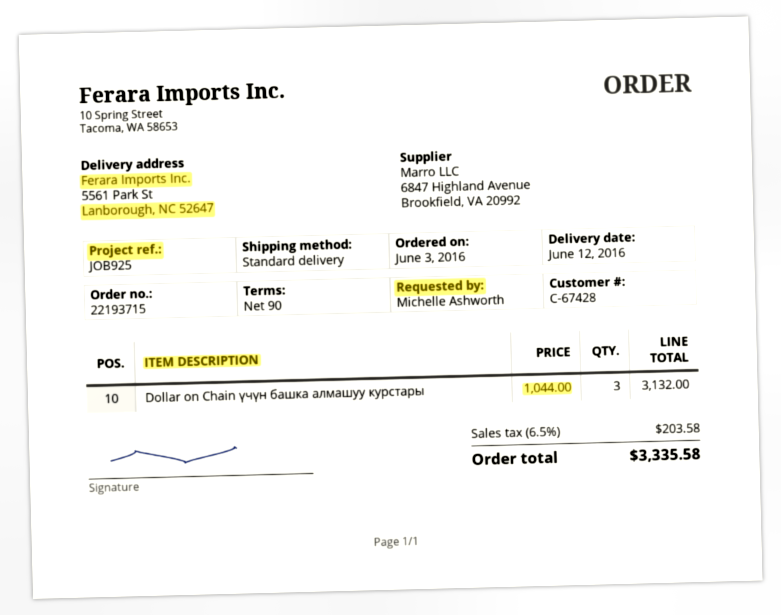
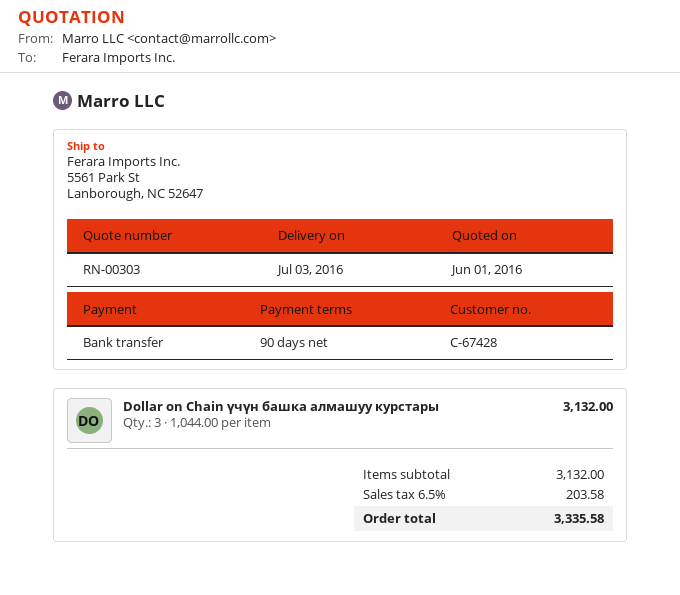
delivery date: 2016-06-12 -> 2016-07-03

